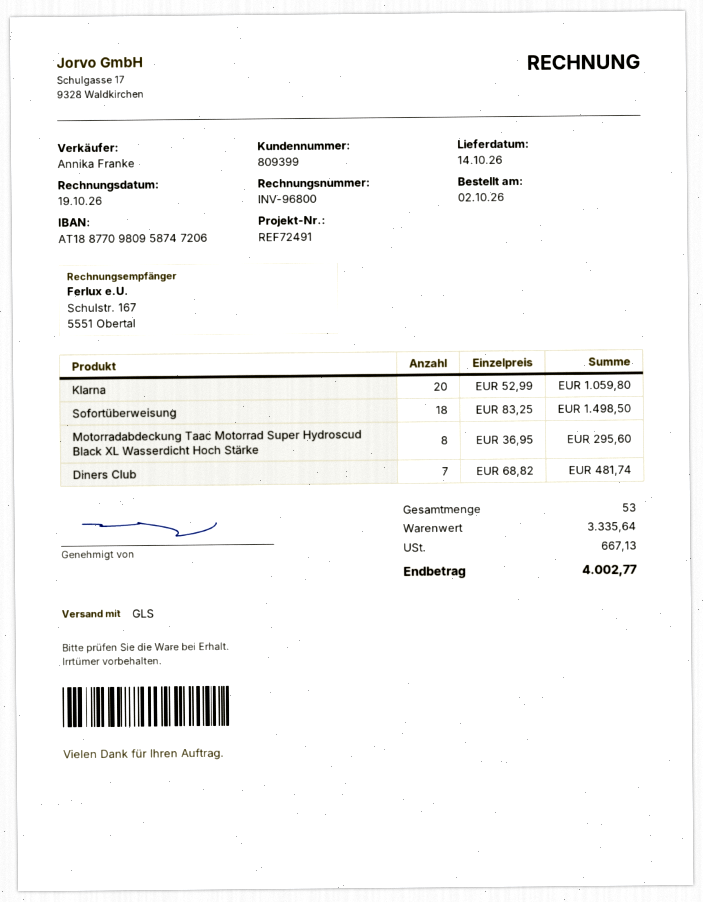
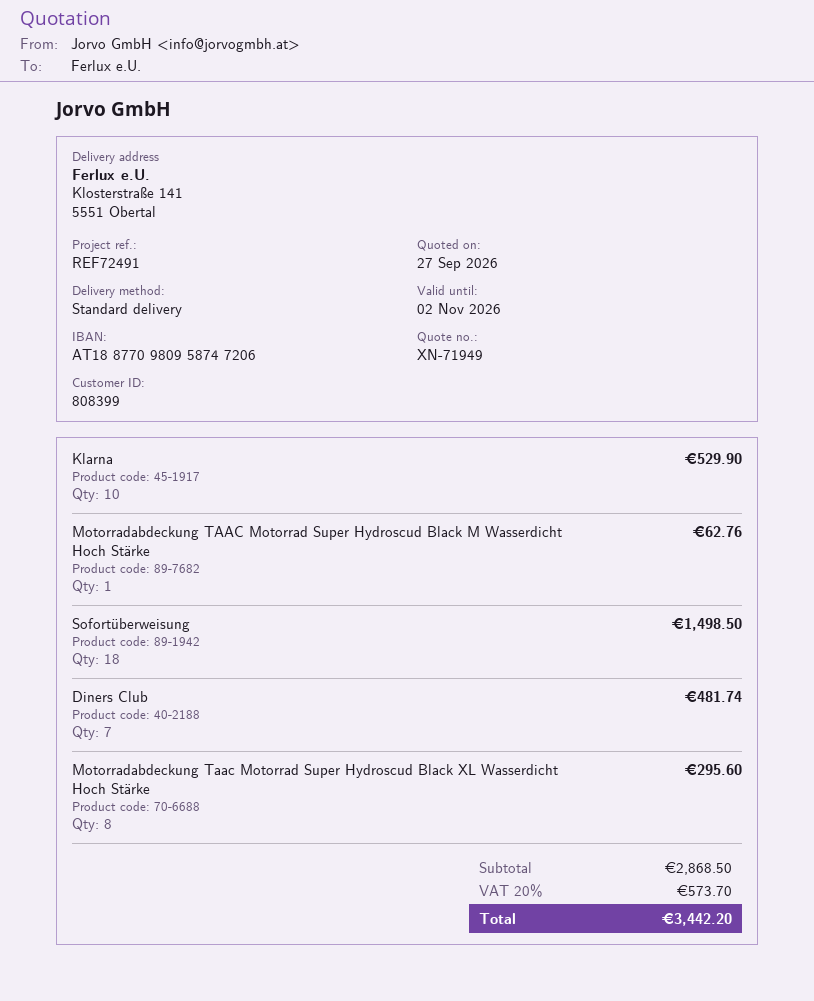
customer number: 809399 -> 808399
shipping method: GLS -> standard
Klarna: 20 for 1059.80 -> 10 for 529.90
Motorradabdeckung TAAC Motorrad Super Hydroscud Black M Wasserdicht Hoch Stärke: none -> 1 for 62.76
subtotal: 3335.64 -> 2868.50
tax: 667.13 -> 573.70
total: 4002.77 -> 3442.20

